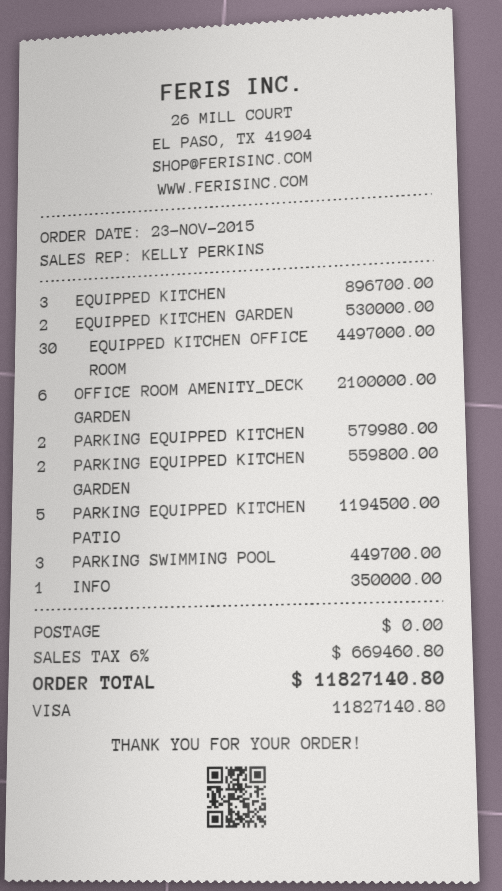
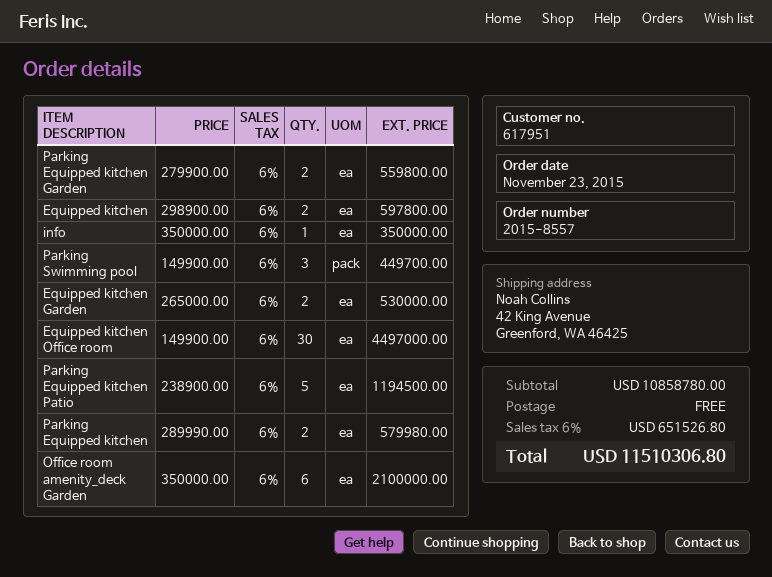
EQUIPPED KITCHEN: 3 for 896700.00 -> 2 for 597800.00
tax: 6% = 669460.80 -> 6% = 651526.80
total: 11827140.80 -> 11510306.80

